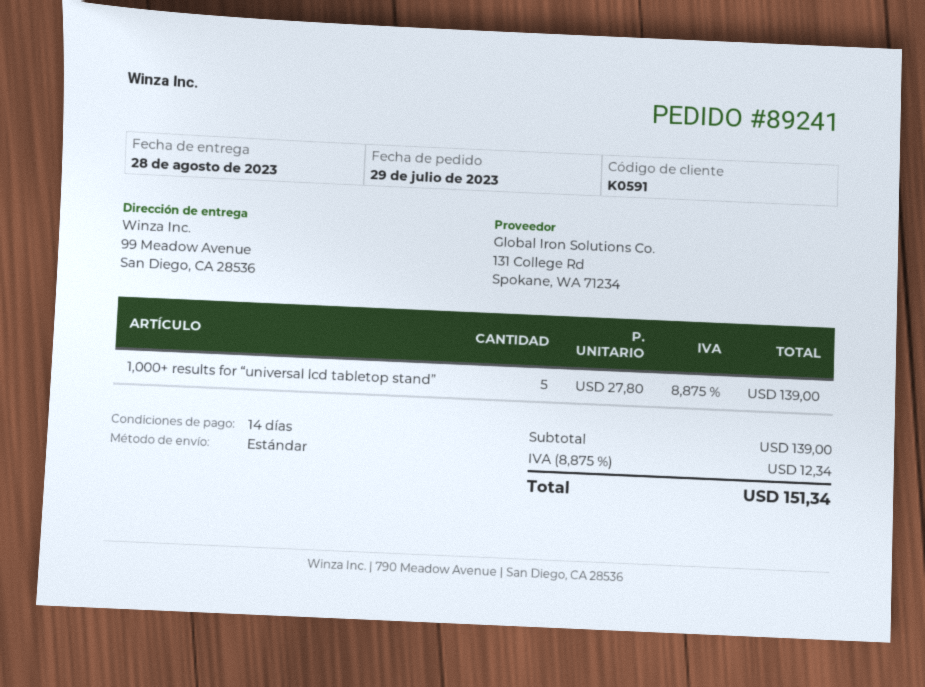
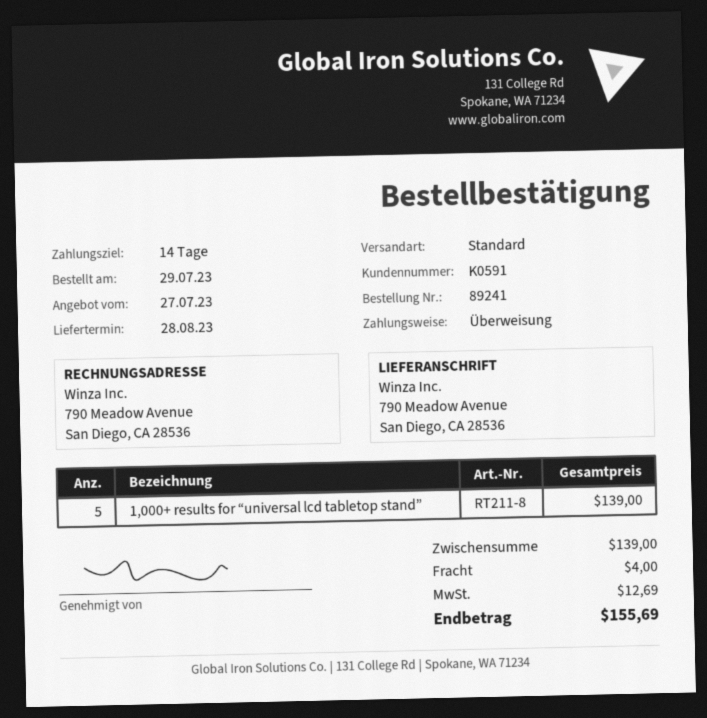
ship to: 99 Meadow Avenue, San Diego, CA 28536 -> 790 Meadow Avenue, San Diego, CA 28536
shipping: none -> 4.00
tax: 12.34 -> 12.69
total: 151.34 -> 155.69

